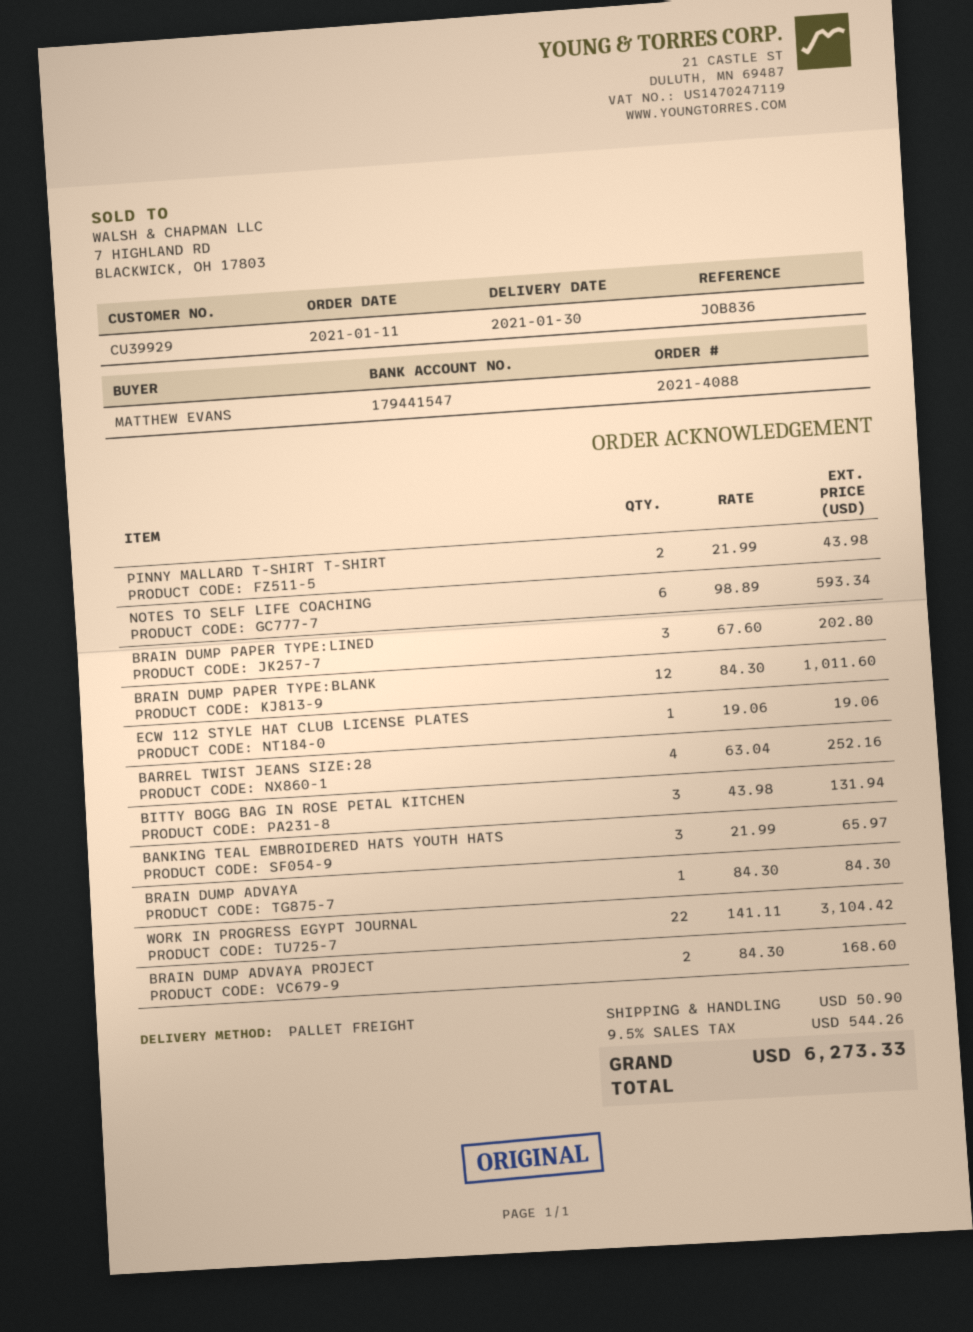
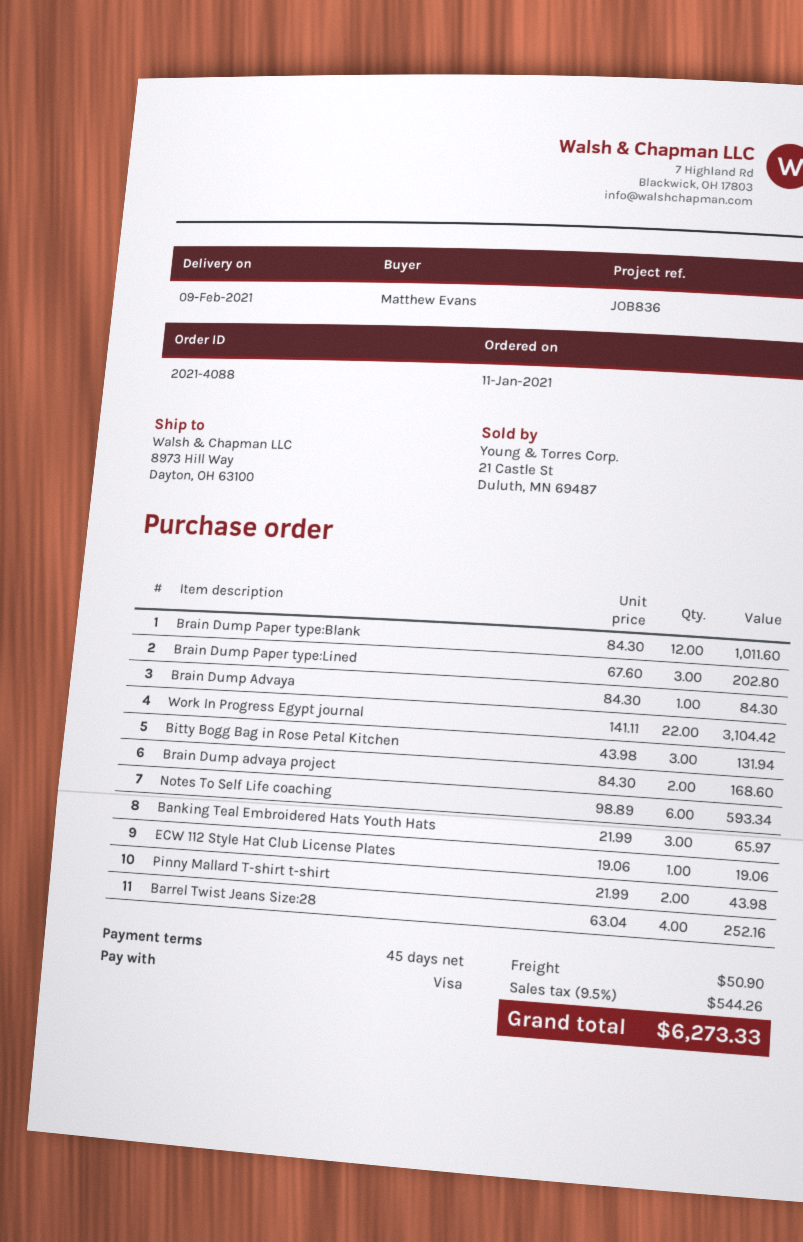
delivery date: 2021-01-30 -> 2021-02-09

